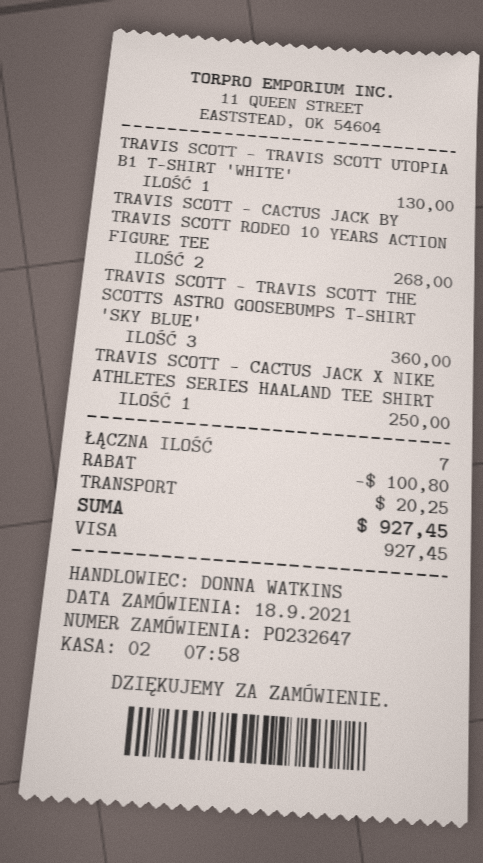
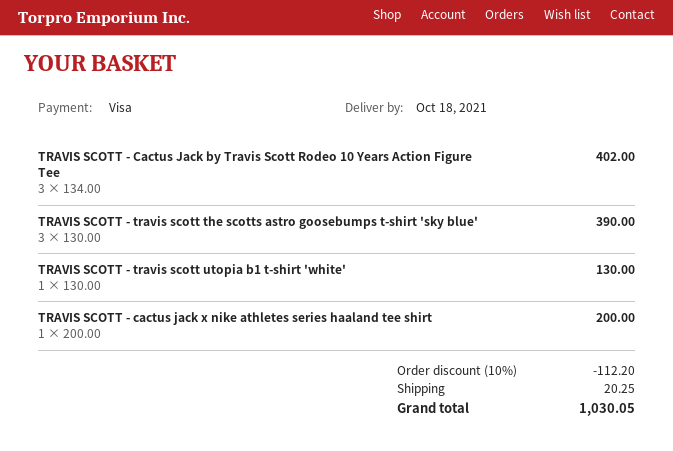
TRAVIS SCOTT - CACTUS JACK BY TRAVIS SCOTT RODEO 10 YEARS ACTION FIGURE TEE: 2 for 268.00 -> 3 for 402.00
TRAVIS SCOTT - TRAVIS SCOTT THE SCOTTS ASTRO GOOSEBUMPS T-SHIRT 'SKY BLUE': 3 for 360.00 -> 3 for 390.00
TRAVIS SCOTT - CACTUS JACK X NIKE ATHLETES SERIES HAALAND TEE SHIRT: 1 for 250.00 -> 1 for 200.00
discount: 100.80 -> 112.20
total: 927.45 -> 1030.05

